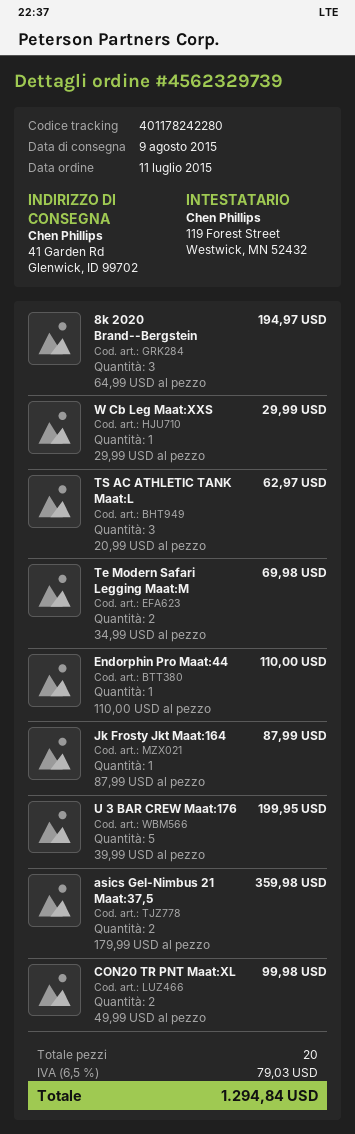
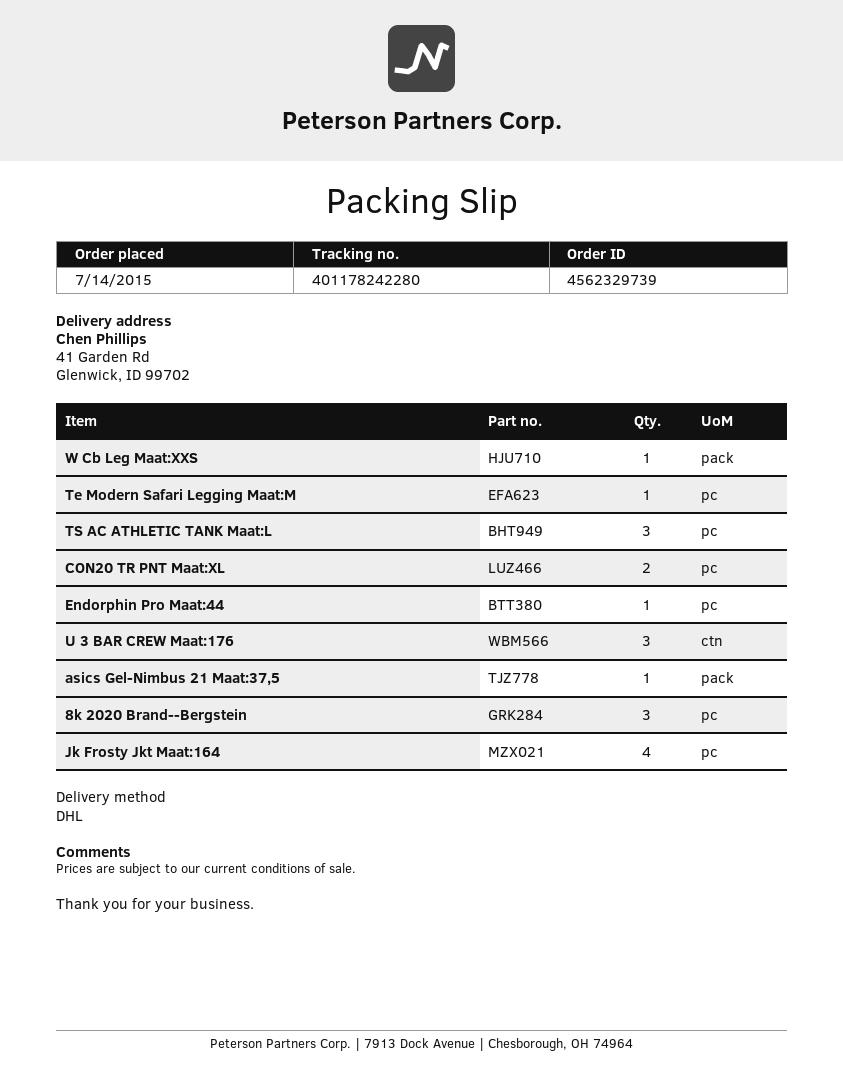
order date: 2015-07-11 -> 2015-07-14
Te Modern Safari Legging Maat:M: 2 -> 1
Jk Frosty Jkt Maat:164: 1 -> 4
U 3 BAR CREW Maat:176: 5 -> 3
asics Gel-Nimbus 21 Maat:37,5: 2 -> 1

